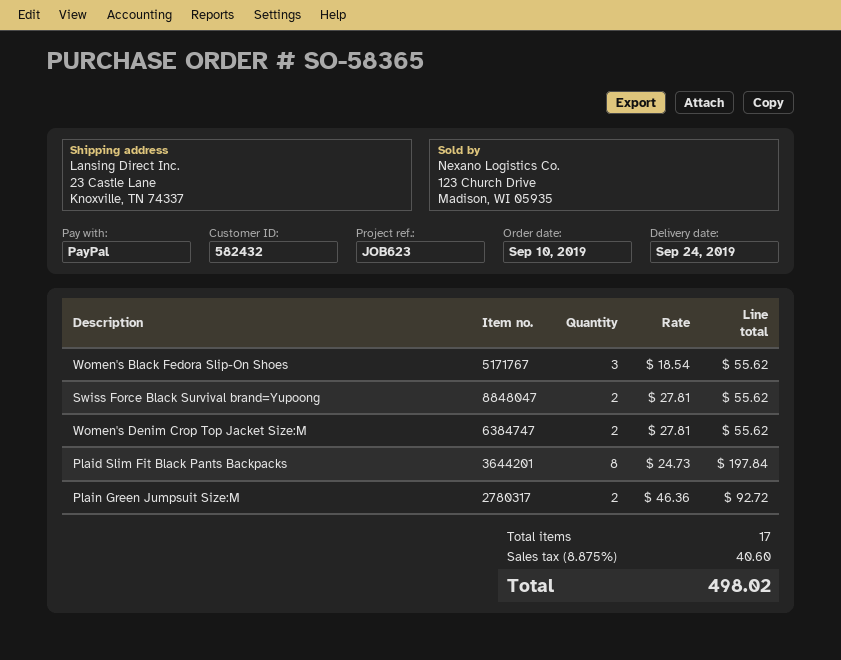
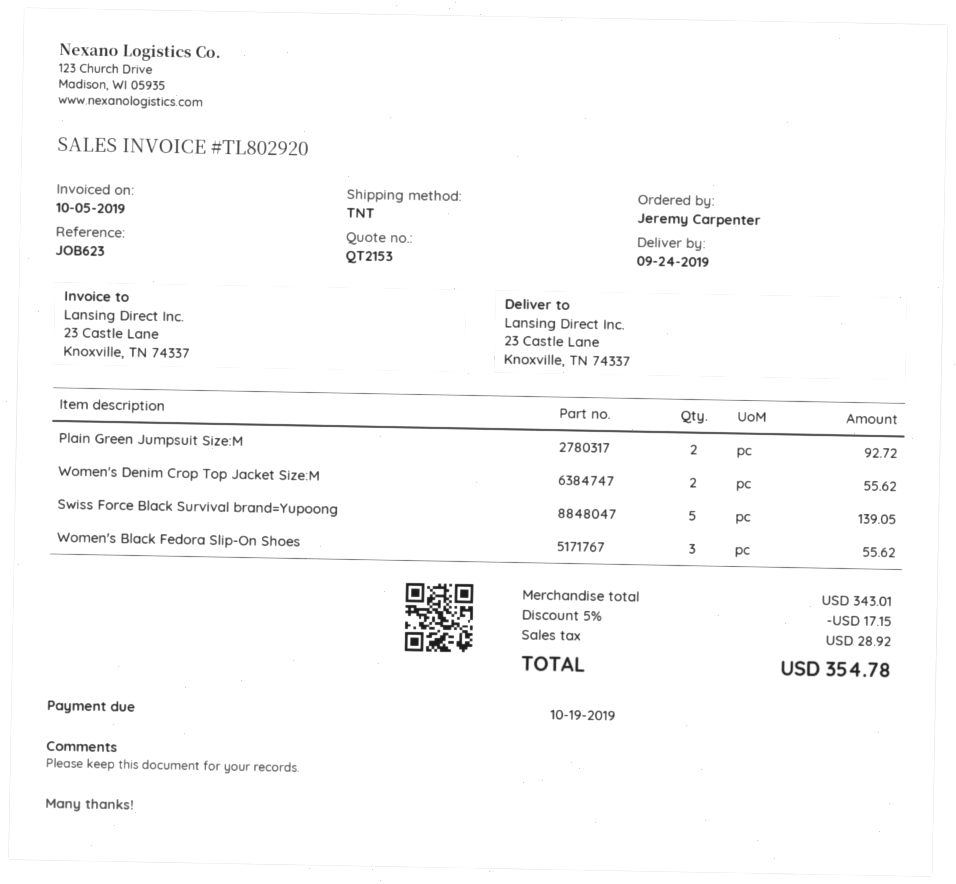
Swiss Force Black Survival brand=Yupoong: 2 for 55.62 -> 5 for 139.05
Plaid Slim Fit Black Pants Backpacks: 8 for 197.84 -> none
discount: none -> 5% = 17.15
tax: 40.60 -> 28.92
total: 498.02 -> 354.78

